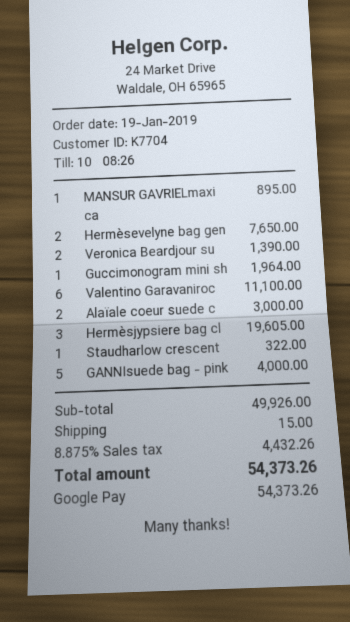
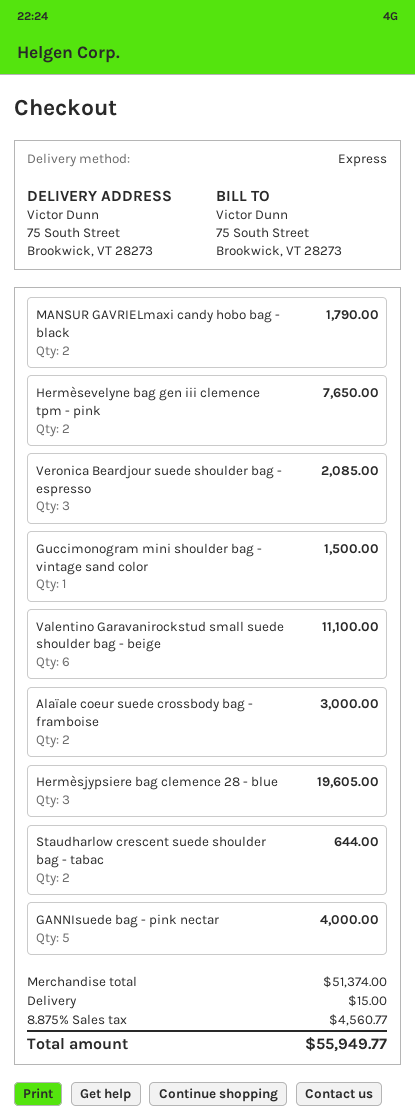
MANSUR GAVRIELmaxi ca: 1 for 895.00 -> 2 for 1790.00
Veronica Beardjour su: 2 for 1390.00 -> 3 for 2085.00
Guccimonogram mini sh: 1 for 1964.00 -> 1 for 1500.00
Staudharlow crescent: 1 for 322.00 -> 2 for 644.00
subtotal: 49926.00 -> 51374.00
tax: 8.875% = 4432.26 -> 8.875% = 4560.77
total: 54373.26 -> 55949.77

